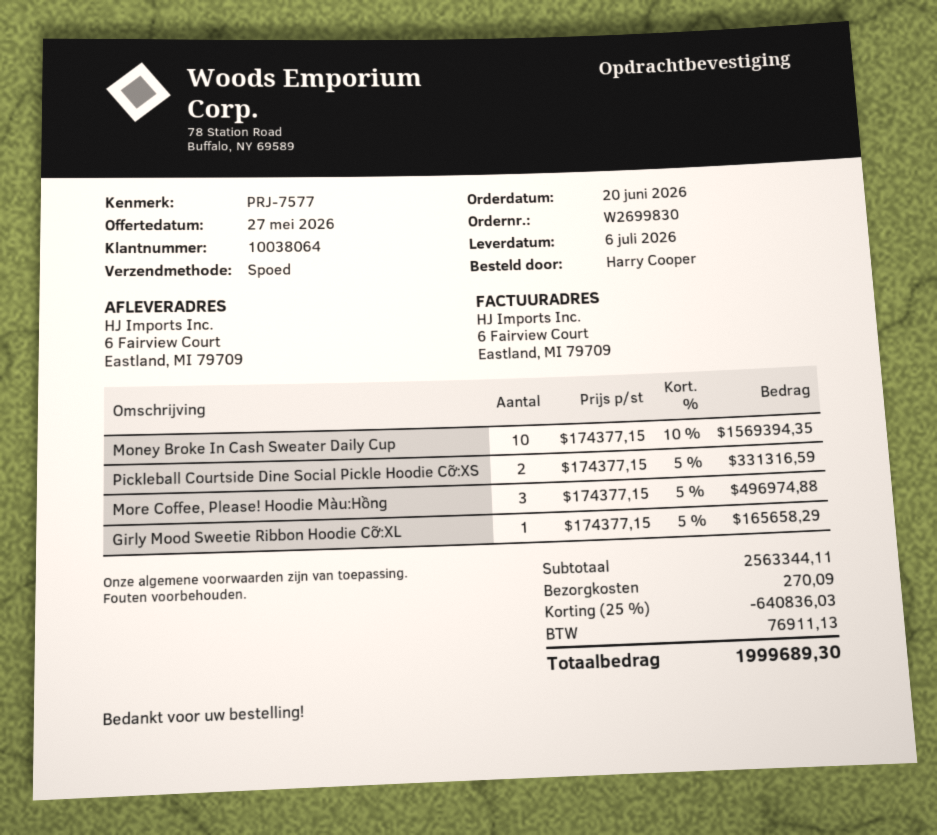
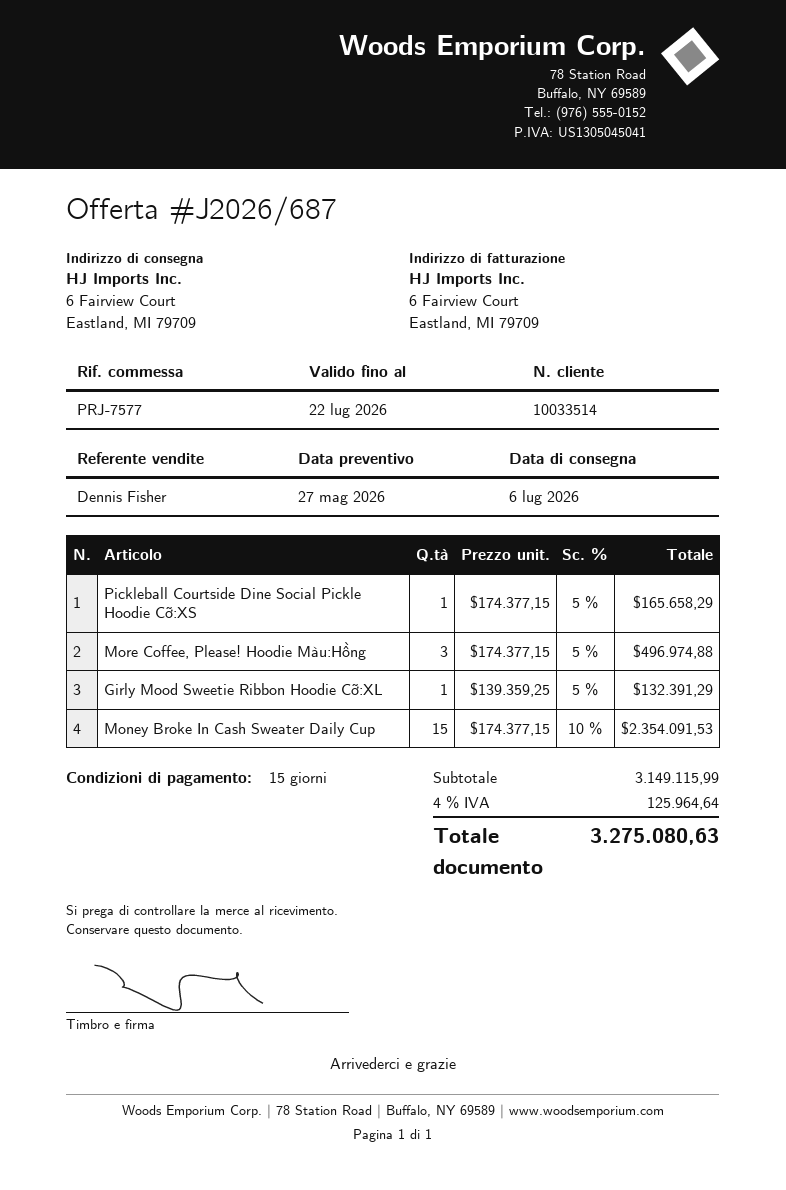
customer number: 10038064 -> 10033514
Money Broke In Cash Sweater Daily Cup: 10 x 174377.15 - 10% = 1569394.35 -> 15 x 174377.15 - 10% = 2354091.53
Pickleball Courtside Dine Social Pickle Hoodie Cỡ:XS: 2 x 174377.15 - 5% = 331316.59 -> 1 x 174377.15 - 5% = 165658.29
Girly Mood Sweetie Ribbon Hoodie Cỡ:XL: 1 x 174377.15 - 5% = 165658.29 -> 1 x 139359.25 - 5% = 132391.29
subtotal: 2563344.11 -> 3149115.99
discount: 25% = 640836.03 -> none
shipping: 270.09 -> none
tax: 76911.13 -> 125964.64
total: 1999689.30 -> 3275080.63

